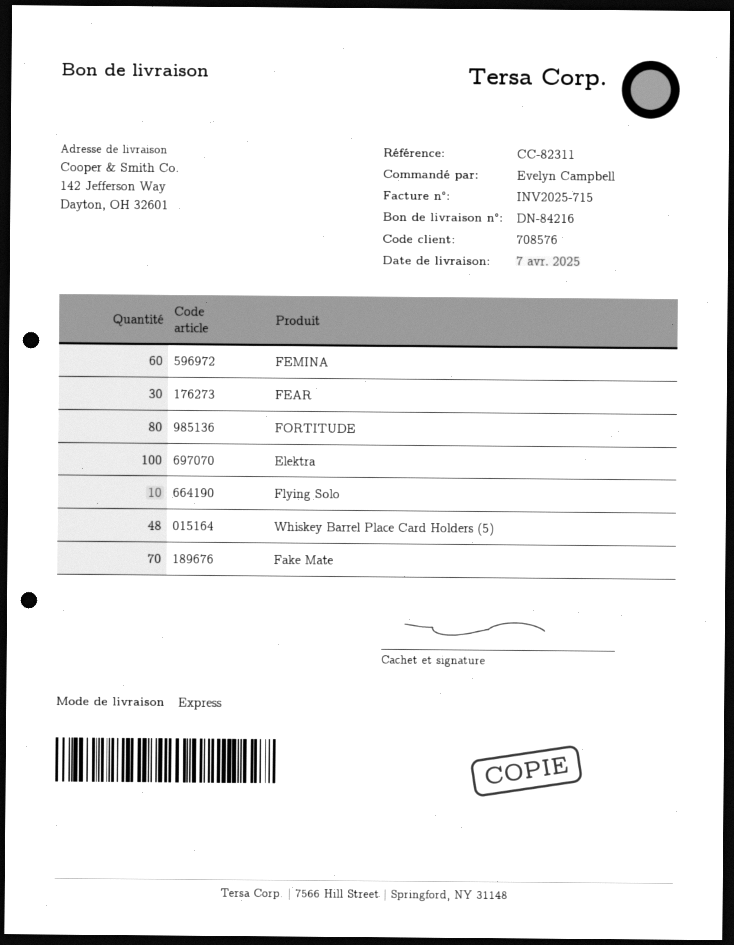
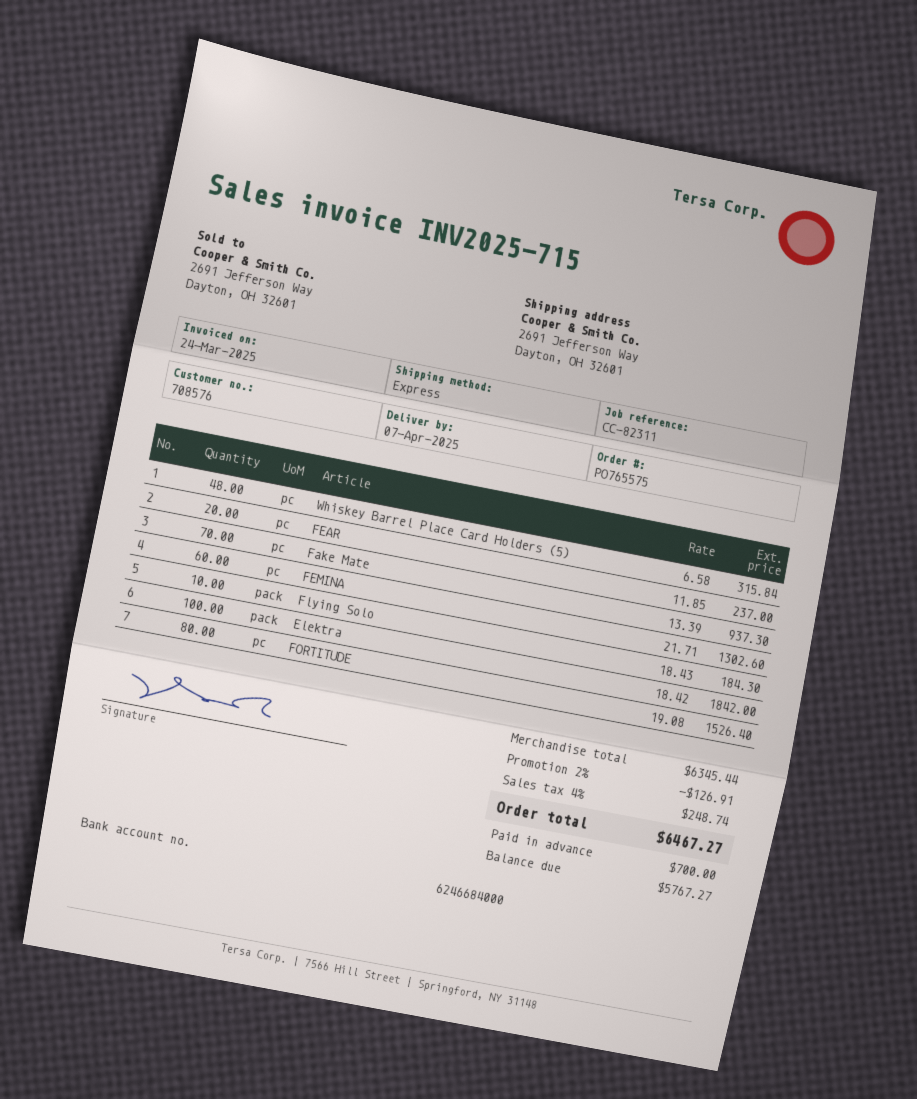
ship to: 142 Jefferson Way, Dayton, OH 32601 -> 2691 Jefferson Way, Dayton, OH 32601
FEAR: 30 -> 20

